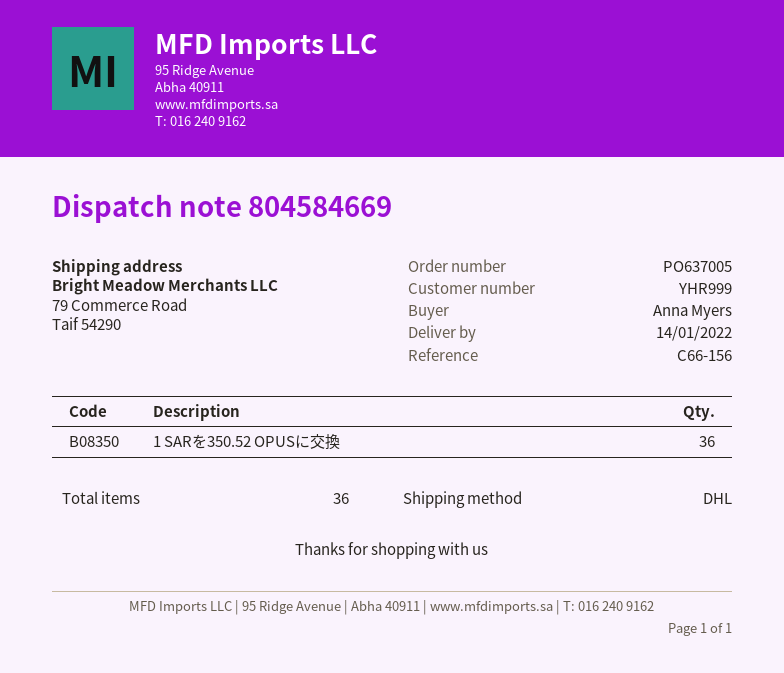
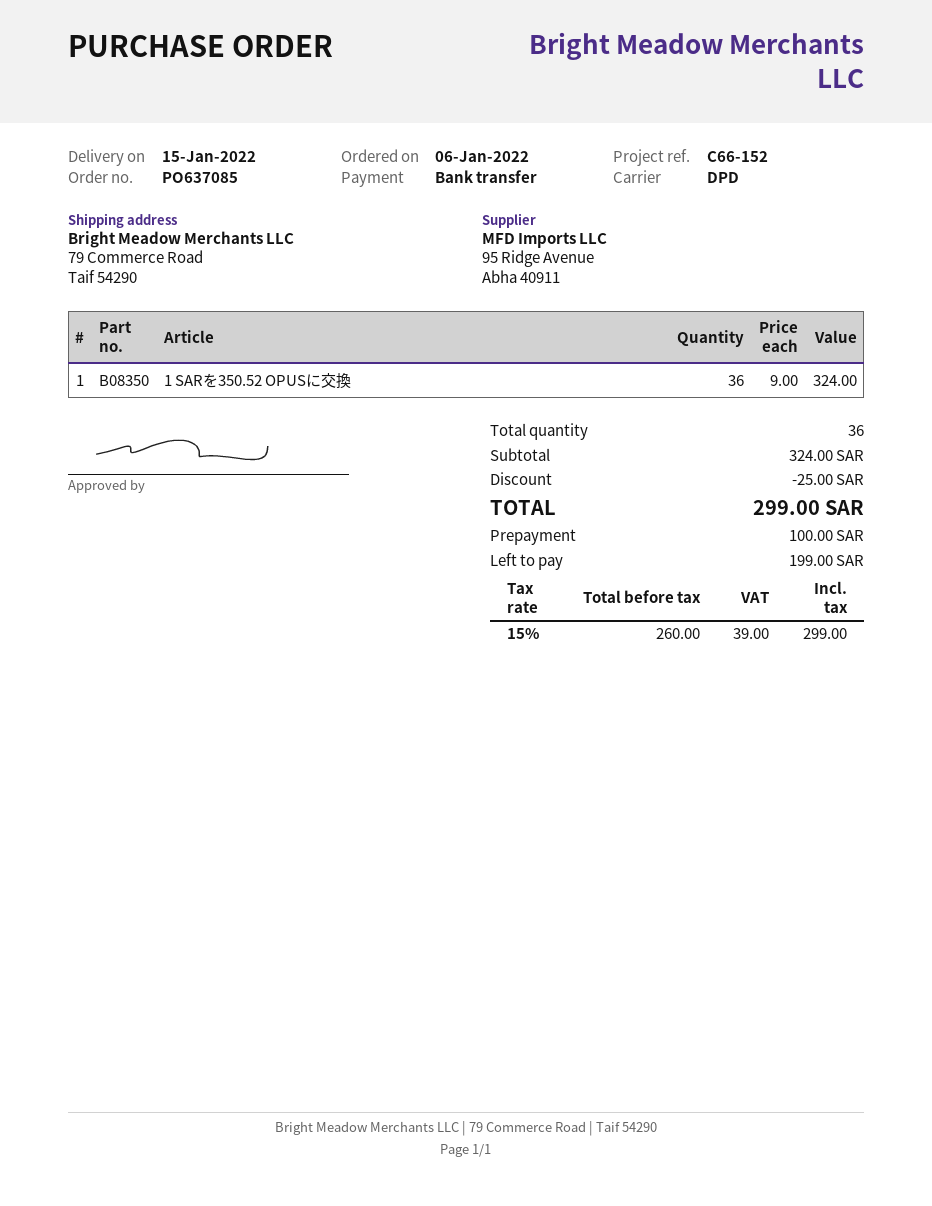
order number: PO637005 -> PO637085
delivery date: 2022-01-14 -> 2022-01-15
reference: C66-156 -> C66-152
shipping method: DHL -> DPD

